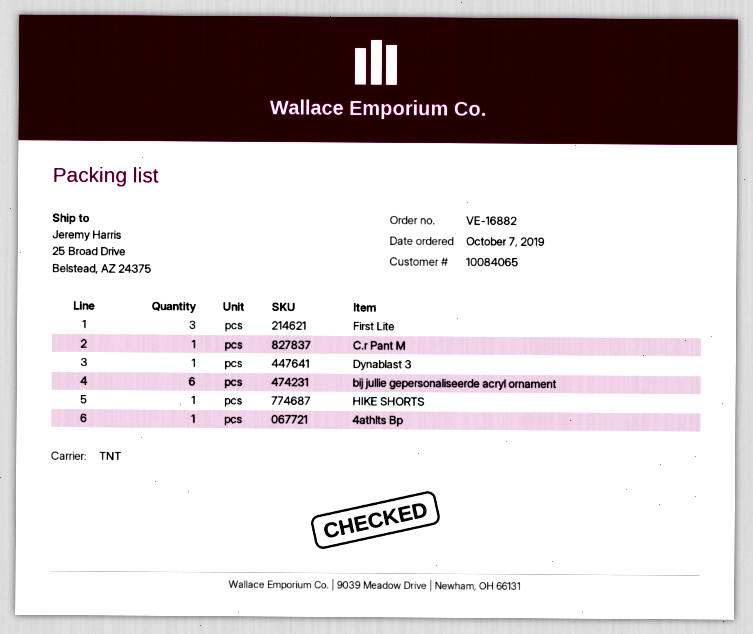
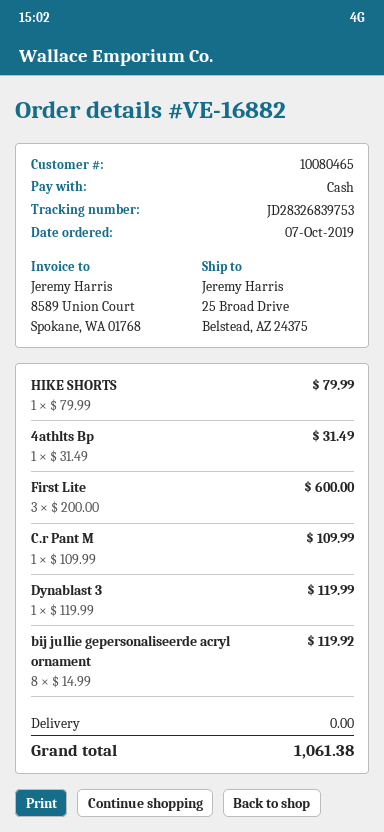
customer number: 10084065 -> 10080465
bij jullie gepersonaliseerde acryl ornament: 6 -> 8

